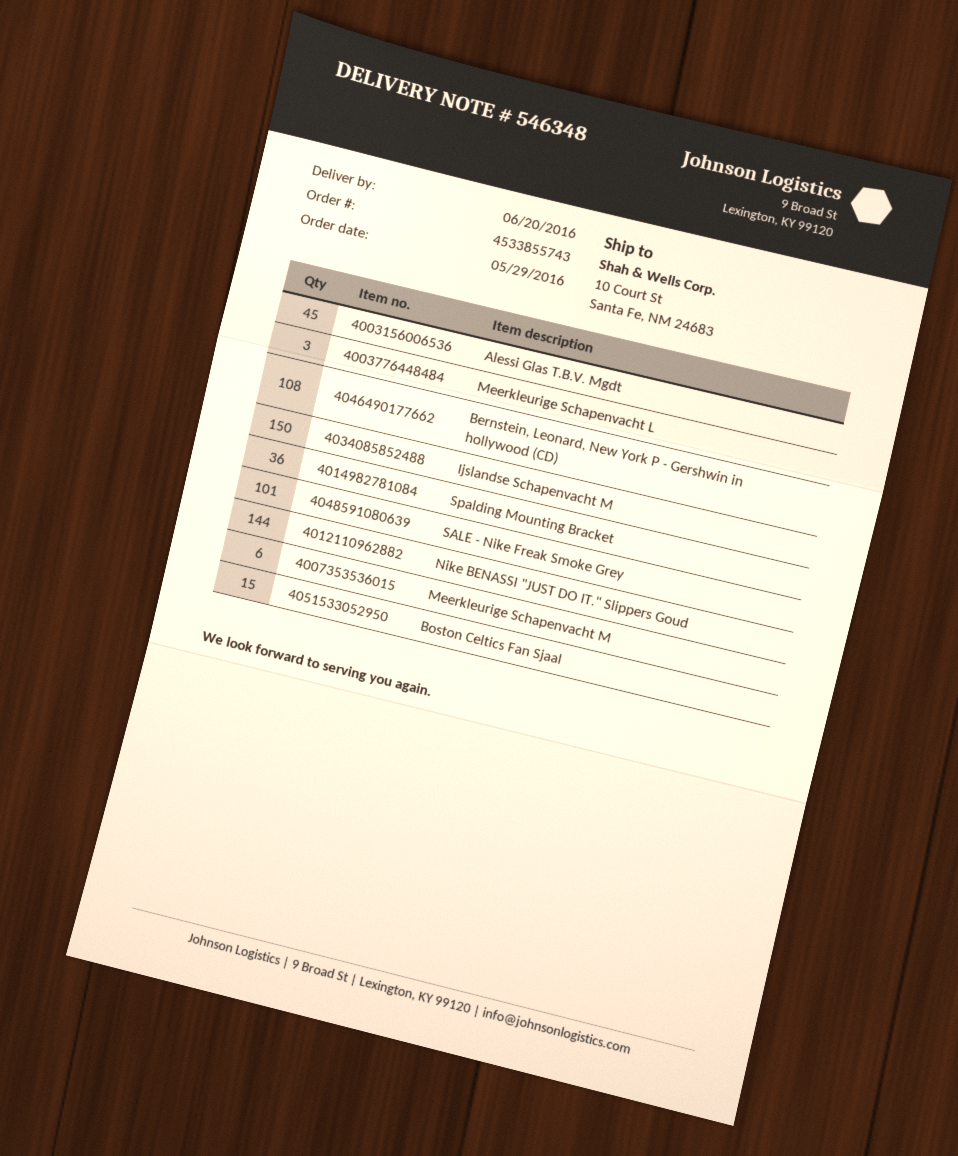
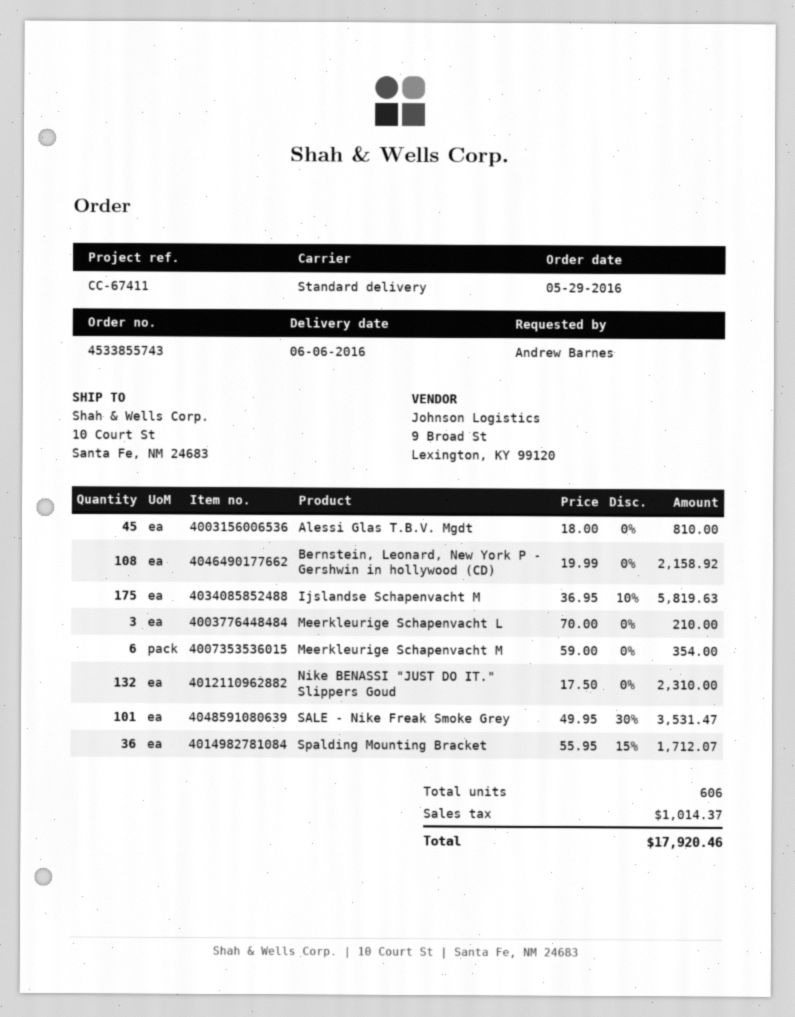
delivery date: 2016-06-20 -> 2016-06-06
Ijslandse Schapenvacht M: 150 -> 175
Nike BENASSI "JUST DO IT." Slippers Goud: 144 -> 132
Boston Celtics Fan Sjaal: 15 -> none

